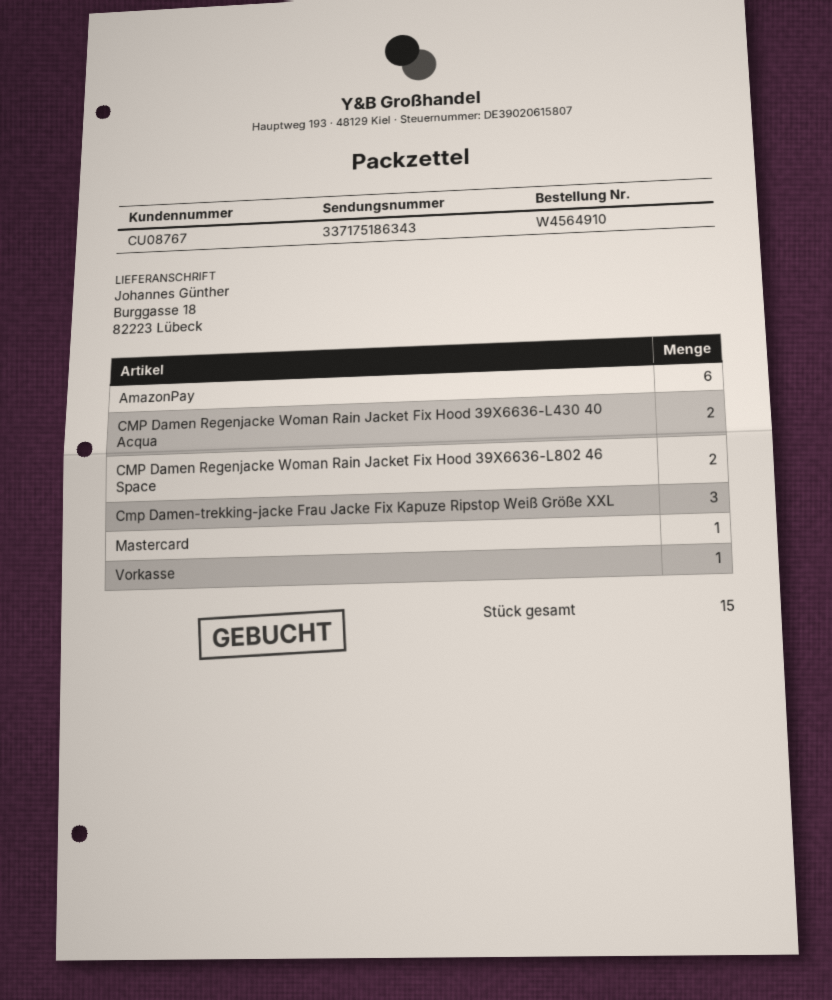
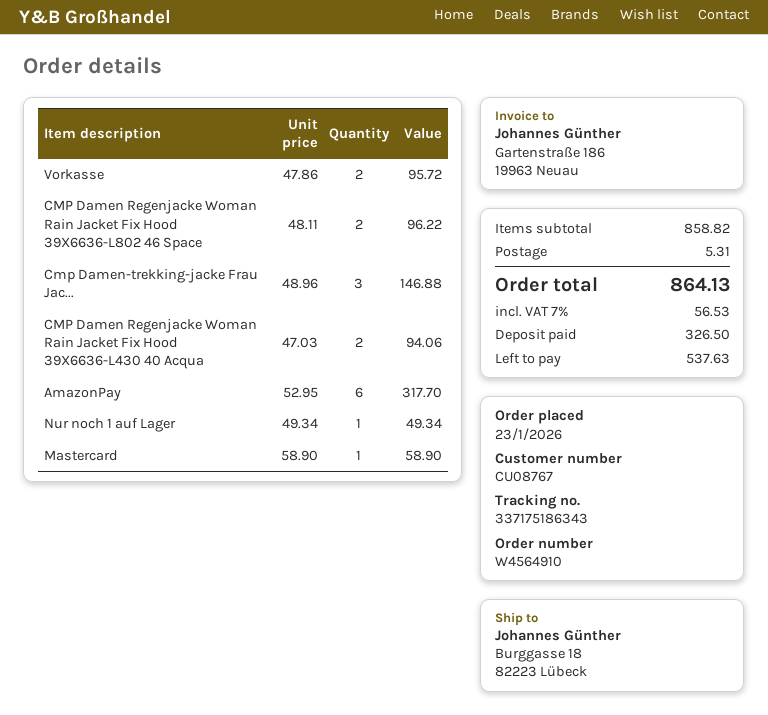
Vorkasse: 1 -> 2
Nur noch 1 auf Lager: none -> 1

